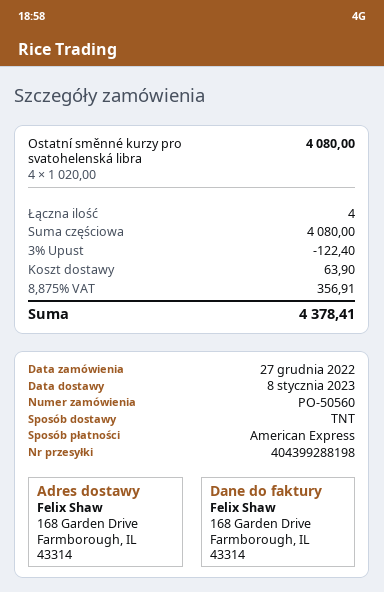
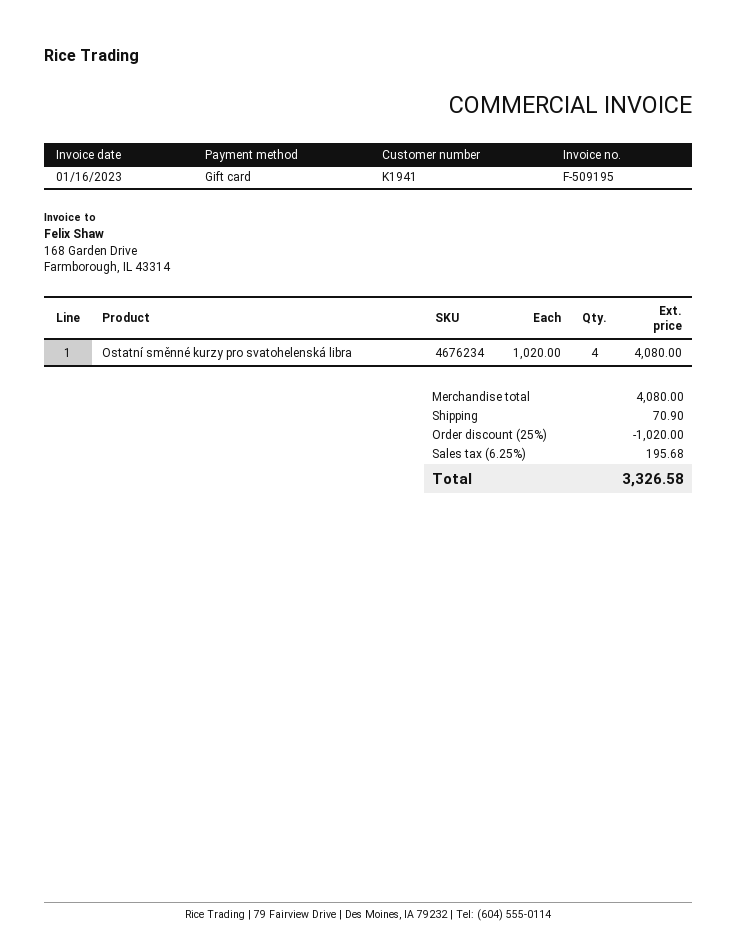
payment method: American Express -> gift card
discount: 3% = 122.40 -> 25% = 1020.00
shipping: 63.90 -> 70.90
tax: 8.875% = 356.91 -> 6.25% = 195.68
total: 4378.41 -> 3326.58

